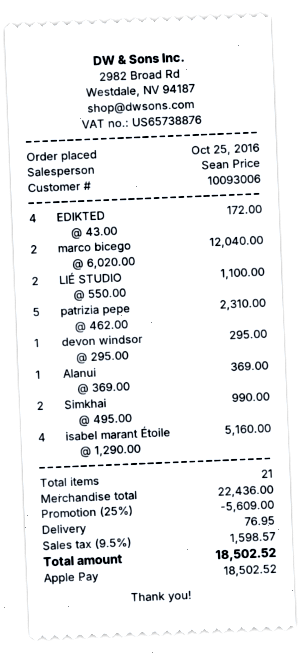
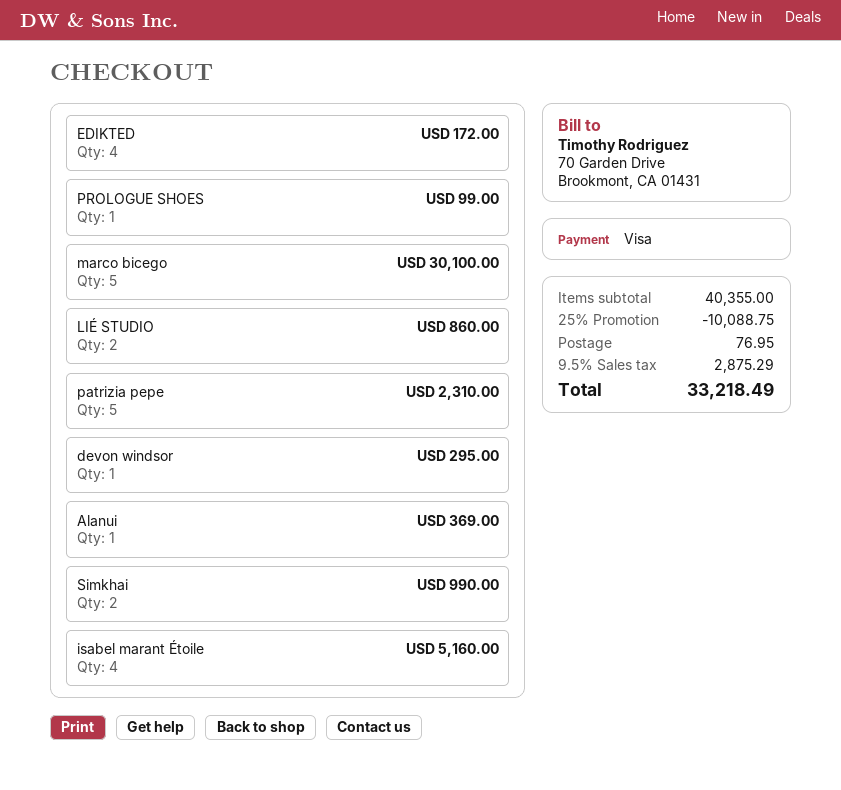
payment method: Apple Pay -> Visa
marco bicego: 2 for 12040.00 -> 5 for 30100.00
LIÉ STUDIO: 2 for 1100.00 -> 2 for 860.00
PROLOGUE SHOES: none -> 1 for 99.00
subtotal: 22436.00 -> 40355.00
discount: 25% = 5609.00 -> 25% = 10088.75
tax: 9.5% = 1598.57 -> 9.5% = 2875.29
total: 18502.52 -> 33218.49

